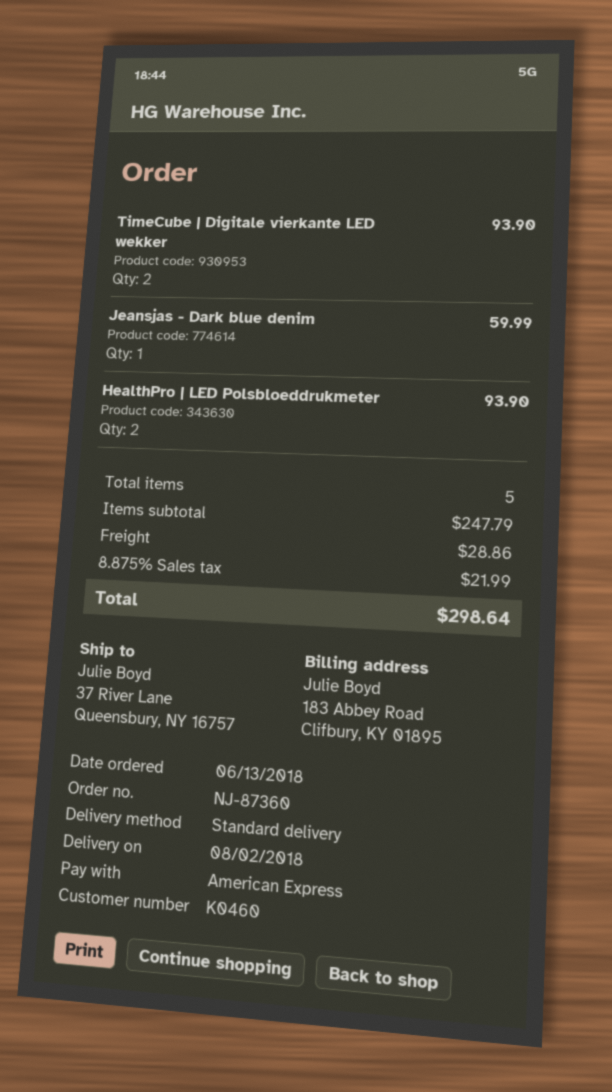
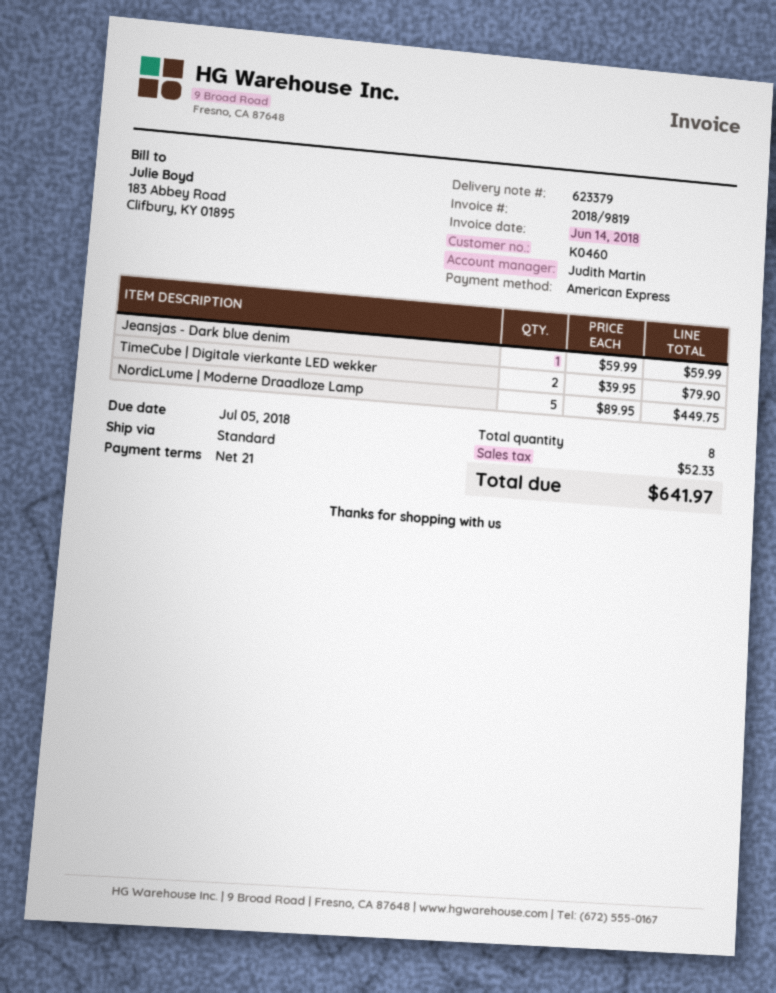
TimeCube | Digitale vierkante LED wekker: 2 for 93.90 -> 2 for 79.90
HealthPro | LED Polsbloeddrukmeter: 2 for 93.90 -> none
NordicLume | Moderne Draadloze Lamp: none -> 5 for 449.75
total quantity: 5 -> 8
shipping: 28.86 -> none
tax: 21.99 -> 52.33
total: 298.64 -> 641.97

